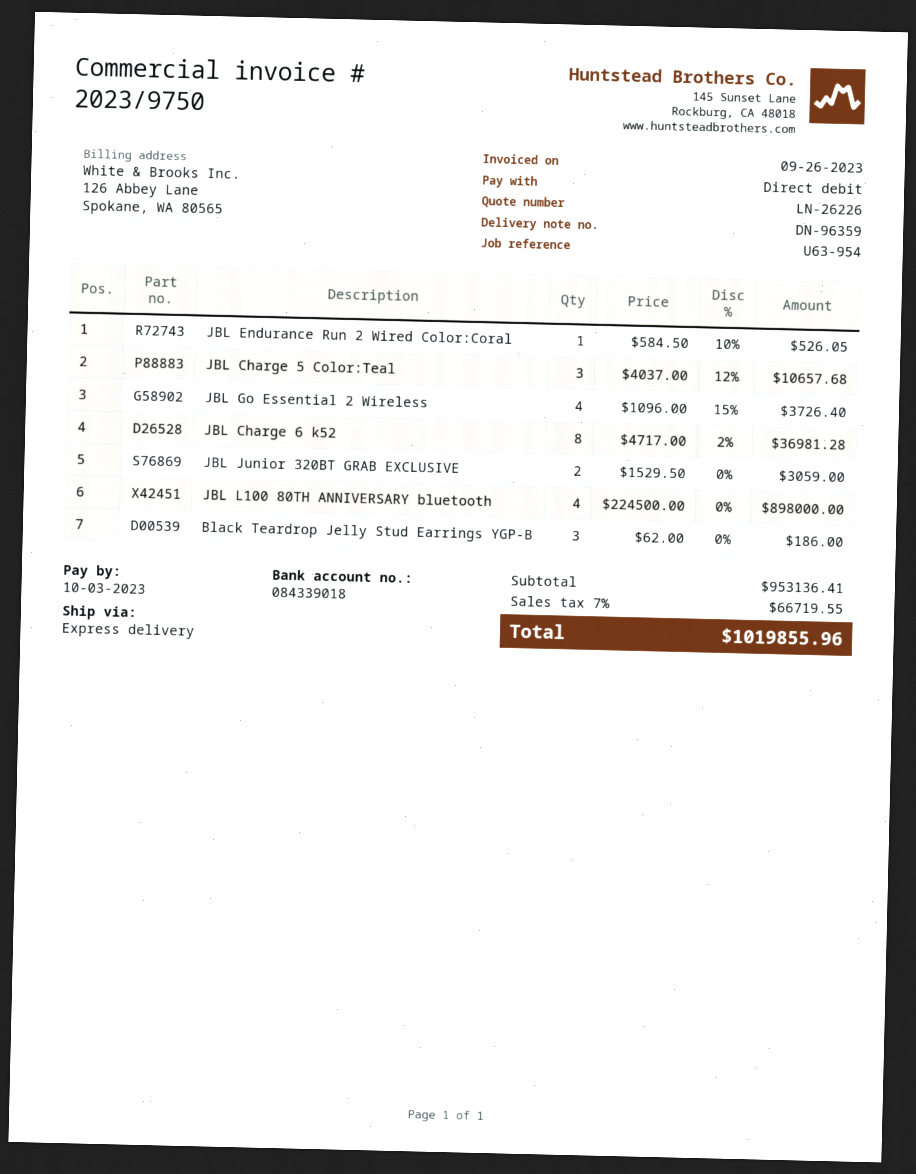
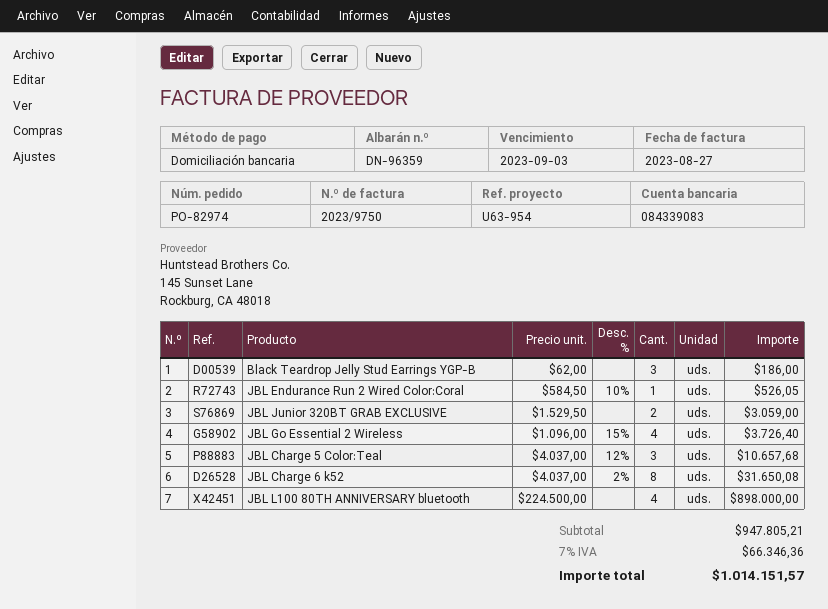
invoice date: 2023-09-26 -> 2023-08-27
due date: 2023-10-03 -> 2023-09-03
bank account: 084339018 -> 084339083
JBL Charge 6 k52: 8 x 4717.00 - 2% = 36981.28 -> 8 x 4037.00 - 2% = 31650.08
subtotal: 953136.41 -> 947805.21
tax: 7% = 66719.55 -> 7% = 66346.36
total: 1019855.96 -> 1014151.57

